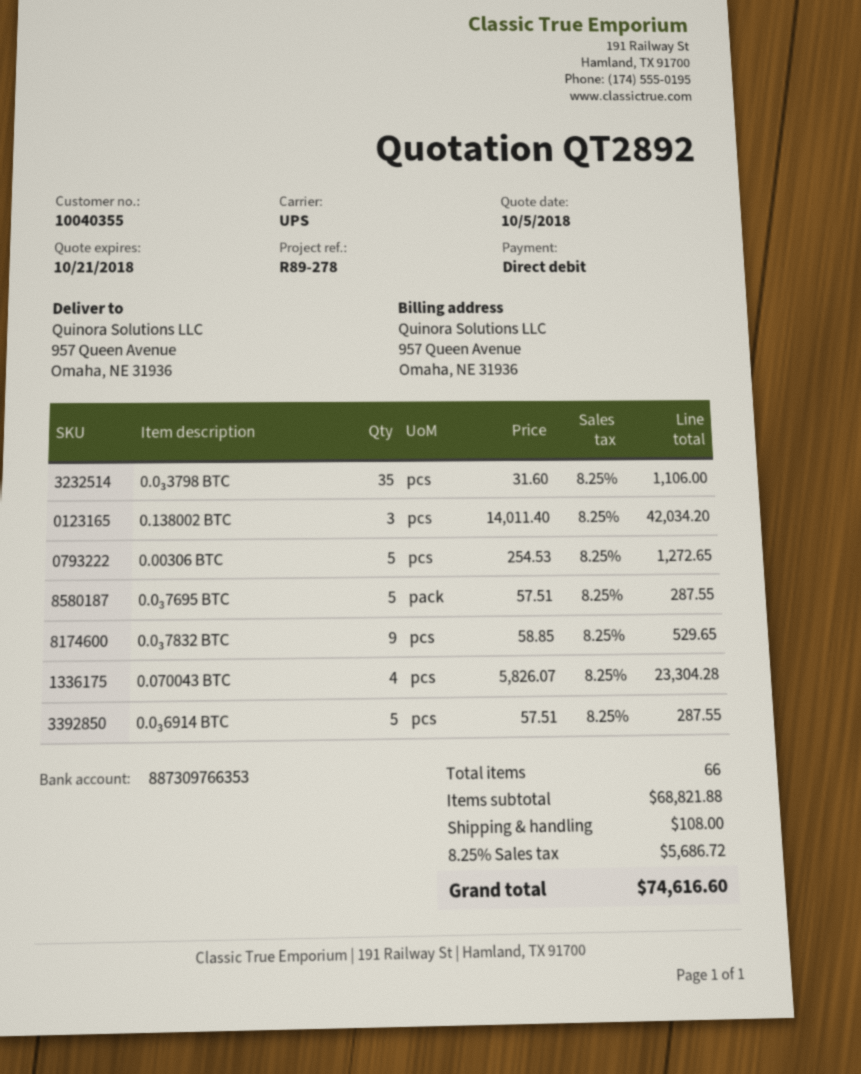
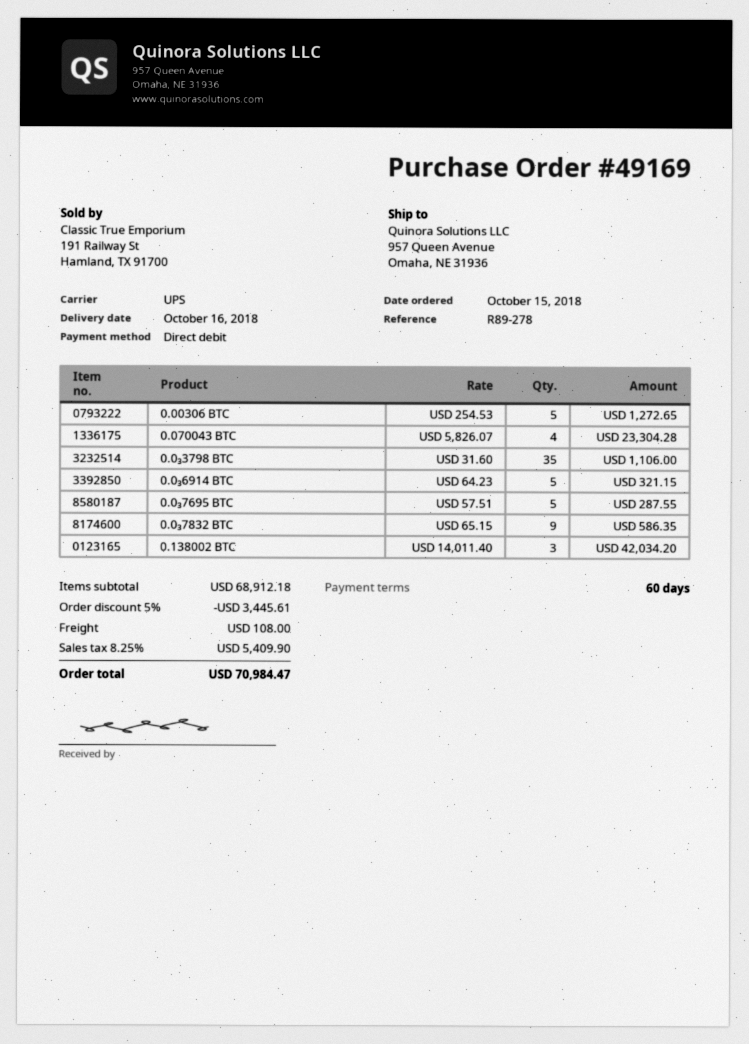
0.0₃7832 BTC: 9 x 58.85 = 529.65 -> 9 x 65.15 = 586.35
0.0₃6914 BTC: 5 x 57.51 = 287.55 -> 5 x 64.23 = 321.15
subtotal: 68821.88 -> 68912.18
discount: none -> 5% = 3445.61
tax: 8.25% = 5686.72 -> 8.25% = 5409.90
total: 74616.60 -> 70984.47

